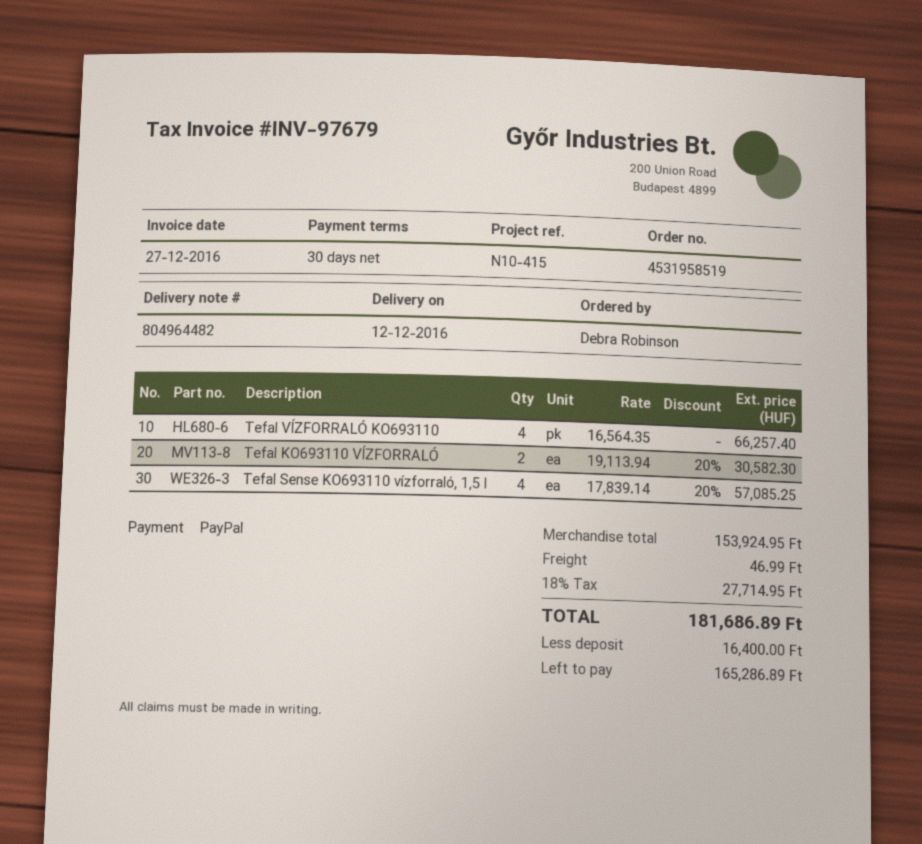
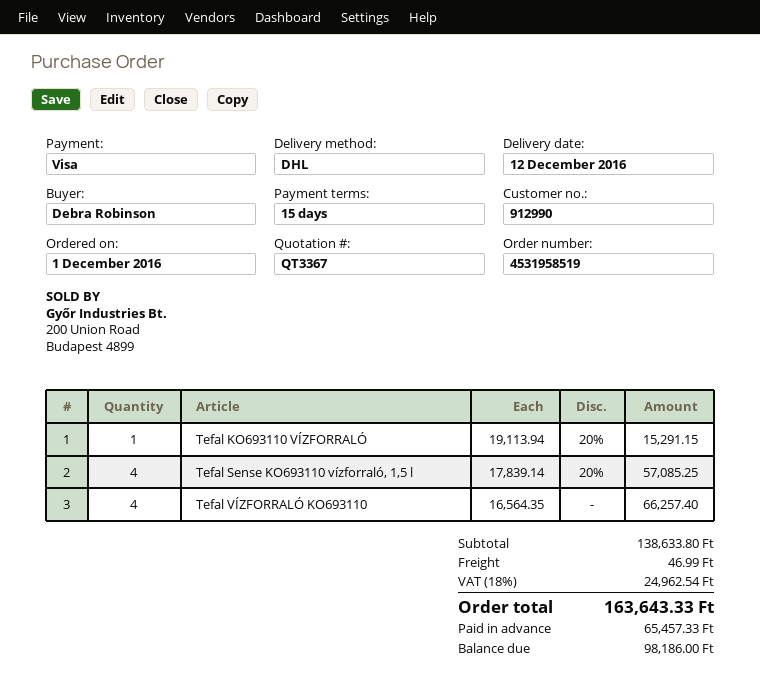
payment terms: 30 days -> 15 days
payment method: PayPal -> Visa
Tefal KO693110 VÍZFORRALÓ: 2 x 19113.94 - 20% = 30582.30 -> 1 x 19113.94 - 20% = 15291.15
subtotal: 153924.95 -> 138633.80
tax: 18% = 27714.95 -> 18% = 24962.54
total: 181686.89 -> 163643.33
deposit: 16400.00 -> 65457.33
balance: 165286.89 -> 98186.00

